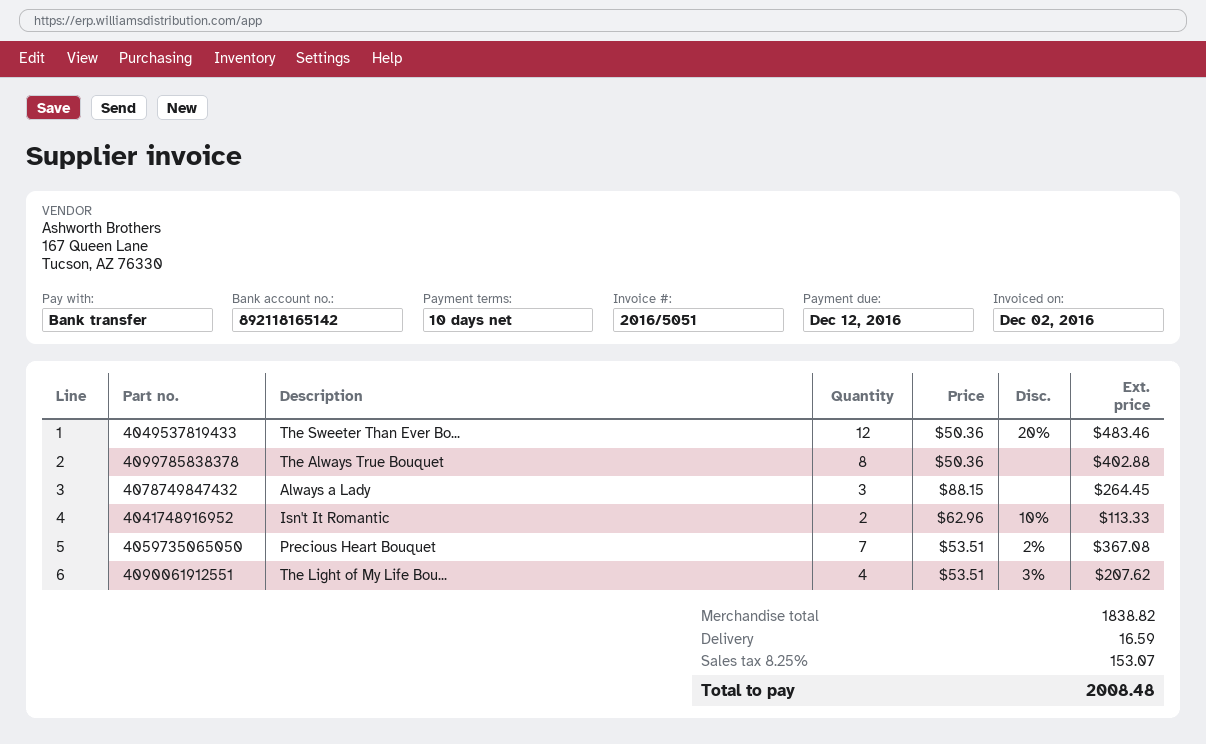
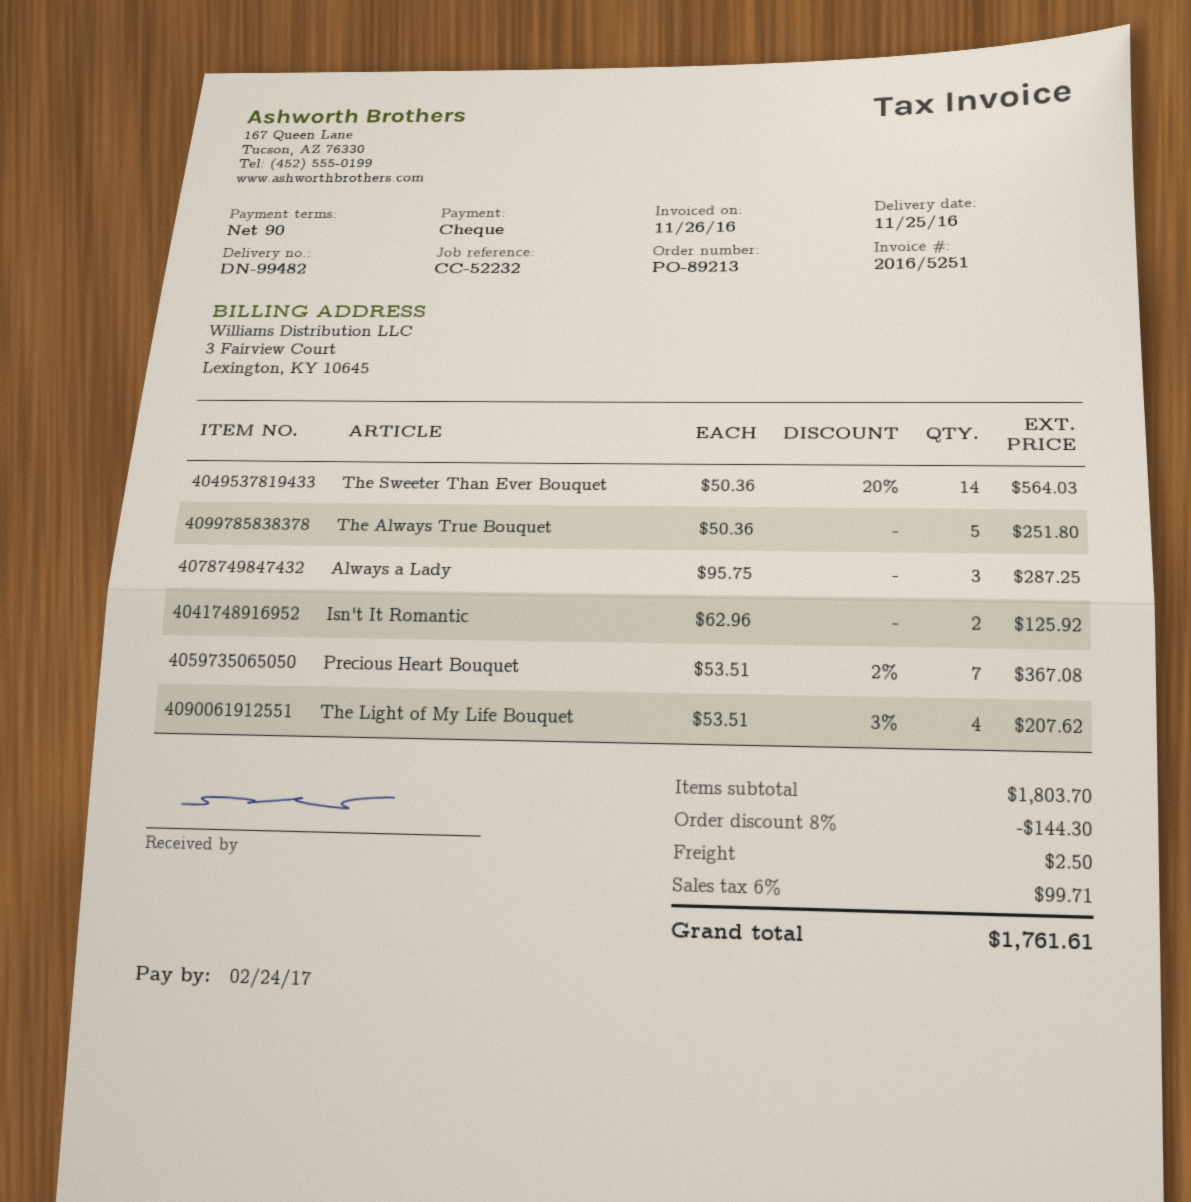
invoice number: 2016/5051 -> 2016/5251
invoice date: 2016-12-02 -> 2016-11-26
payment terms: 10 days -> 90 days
due date: 2016-12-12 -> 2017-02-24
payment method: bank transfer -> cheque
The Sweeter Than Ever Bo...: 12 x 50.36 - 20% = 483.46 -> 14 x 50.36 - 20% = 564.03
The Always True Bouquet: 8 x 50.36 = 402.88 -> 5 x 50.36 = 251.80
Always a Lady: 3 x 88.15 = 264.45 -> 3 x 95.75 = 287.25
Isn't It Romantic: 2 x 62.96 - 10% = 113.33 -> 2 x 62.96 = 125.92
subtotal: 1838.82 -> 1803.70
discount: none -> 8% = 144.30
shipping: 16.59 -> 2.50
tax: 8.25% = 153.07 -> 6% = 99.71
total: 2008.48 -> 1761.61

